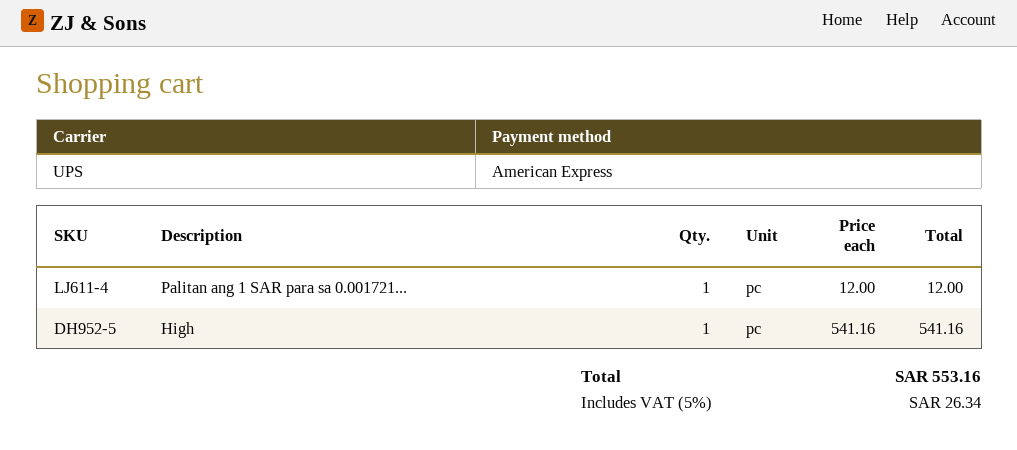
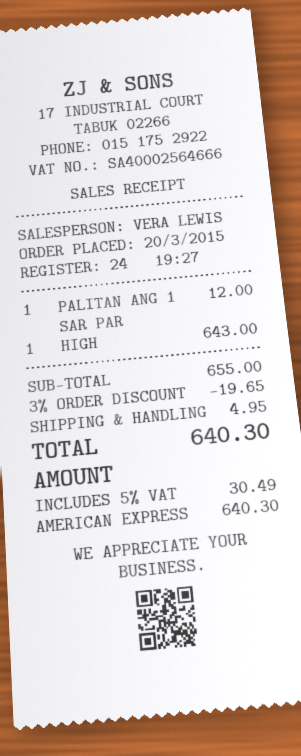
High: 1 x 541.16 = 541.16 -> 1 x 643.00 = 643.00
discount: none -> 3% = 19.65
shipping: none -> 4.95
tax: 5% = 26.34 -> 5% = 30.49
total: 553.16 -> 640.30

